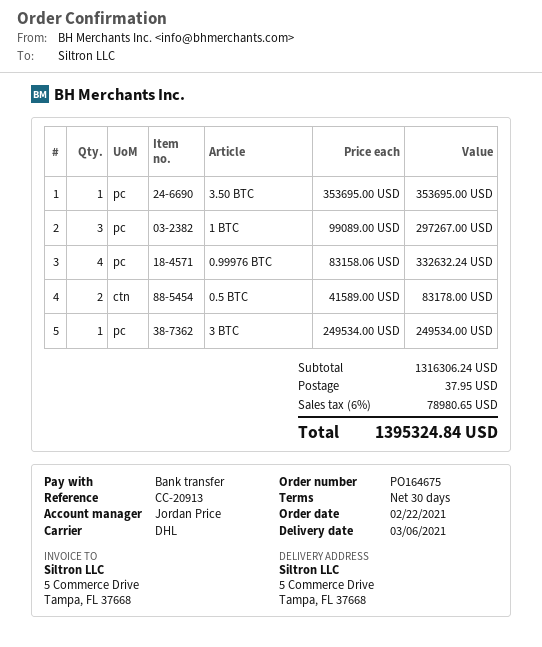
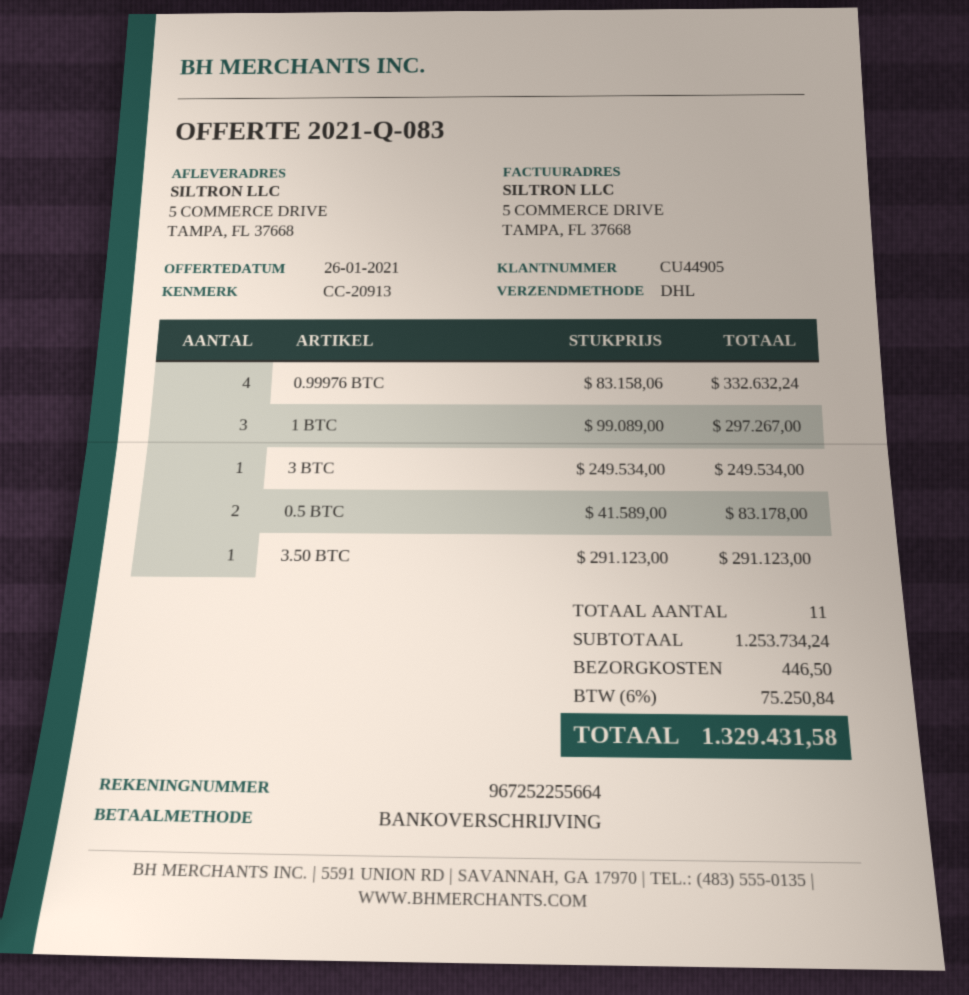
3.50 BTC: 1 x 353695.00 = 353695.00 -> 1 x 291123.00 = 291123.00
subtotal: 1316306.24 -> 1253734.24
shipping: 37.95 -> 446.50
tax: 6% = 78980.65 -> 6% = 75250.84
total: 1395324.84 -> 1329431.58

